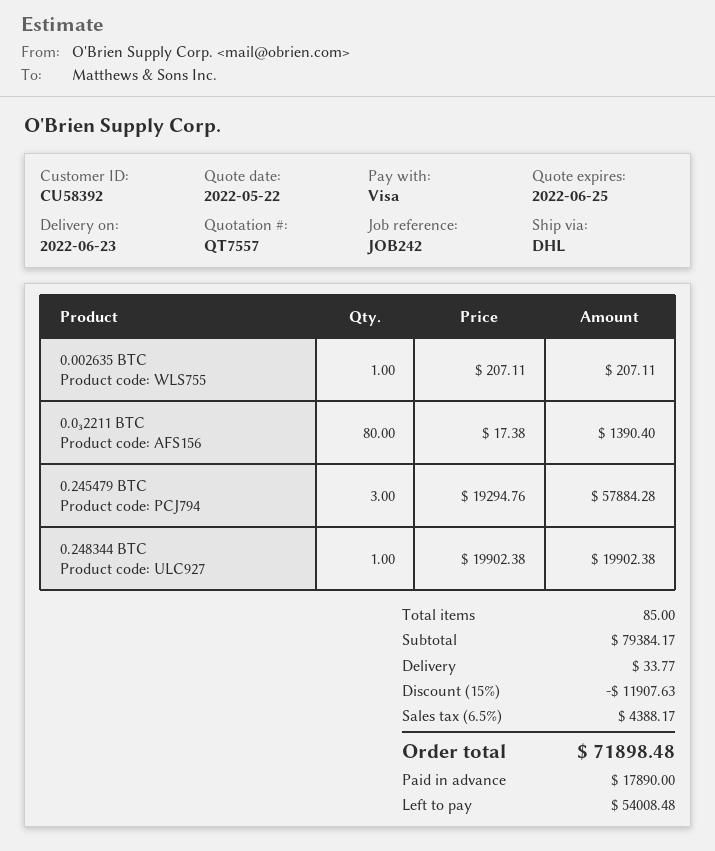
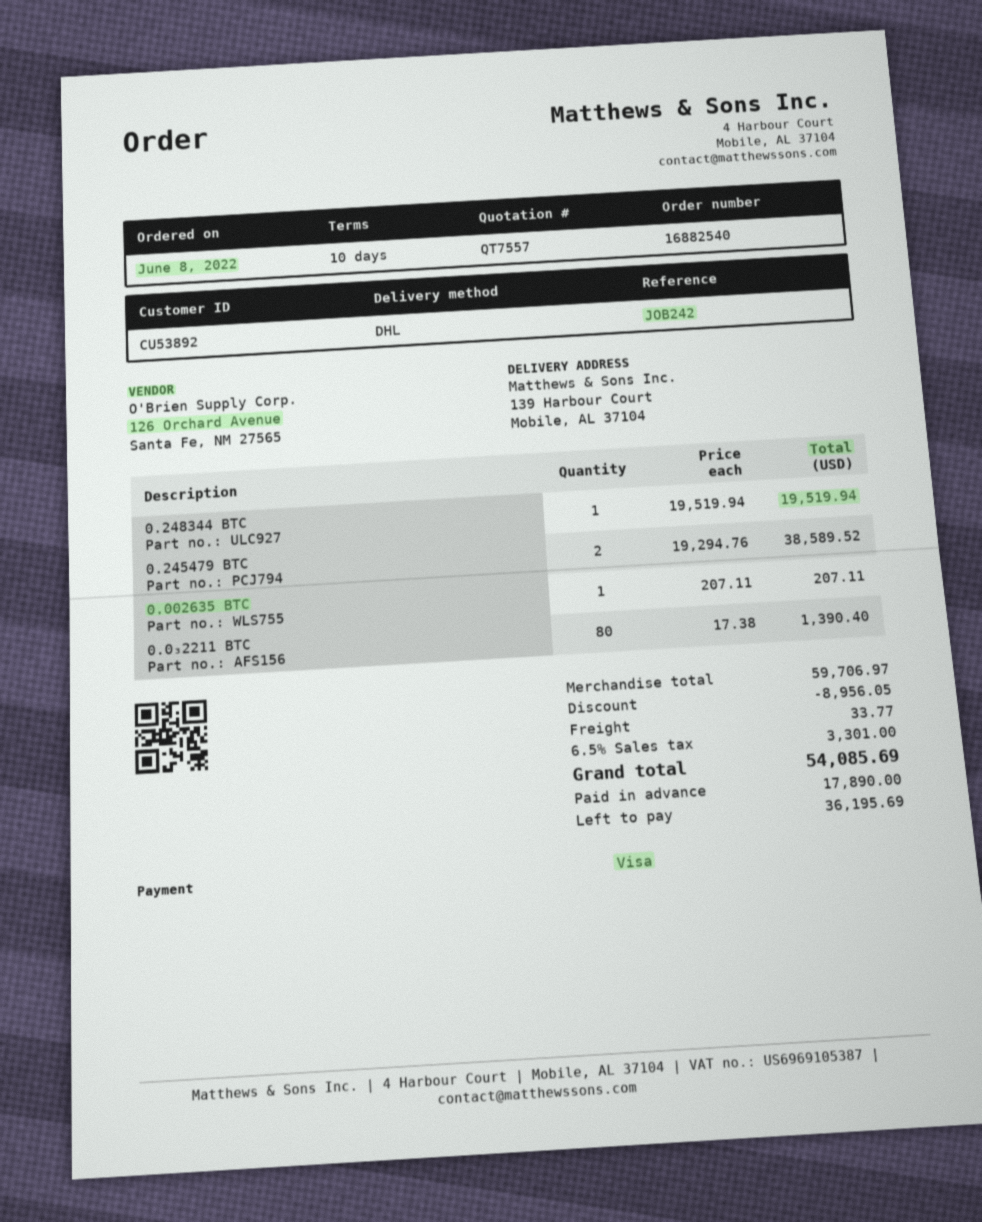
customer number: CU58392 -> CU53892
0.245479 BTC: 3 x 19294.76 = 57884.28 -> 2 x 19294.76 = 38589.52
0.248344 BTC: 1 x 19902.38 = 19902.38 -> 1 x 19519.94 = 19519.94
subtotal: 79384.17 -> 59706.97
discount: 11907.63 -> 8956.05
tax: 6.5% = 4388.17 -> 6.5% = 3301.00
total: 71898.48 -> 54085.69
balance: 54008.48 -> 36195.69

